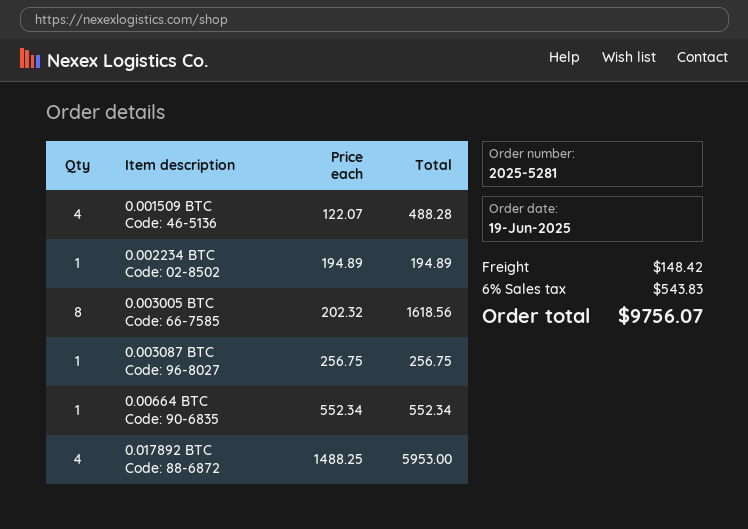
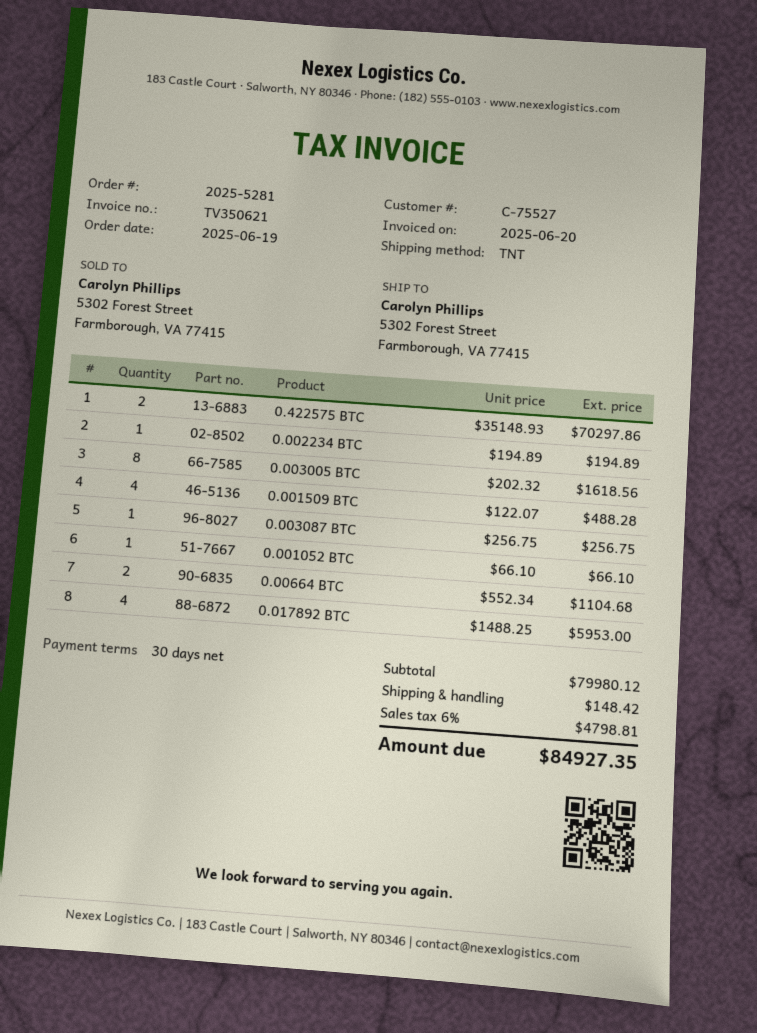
0.00664 BTC: 1 x 552.34 = 552.34 -> 2 x 552.34 = 1104.68
0.422575 BTC: none -> 2 x 35148.93 = 70297.86
0.001052 BTC: none -> 1 x 66.10 = 66.10
tax: 6% = 543.83 -> 6% = 4798.81
total: 9756.07 -> 84927.35

